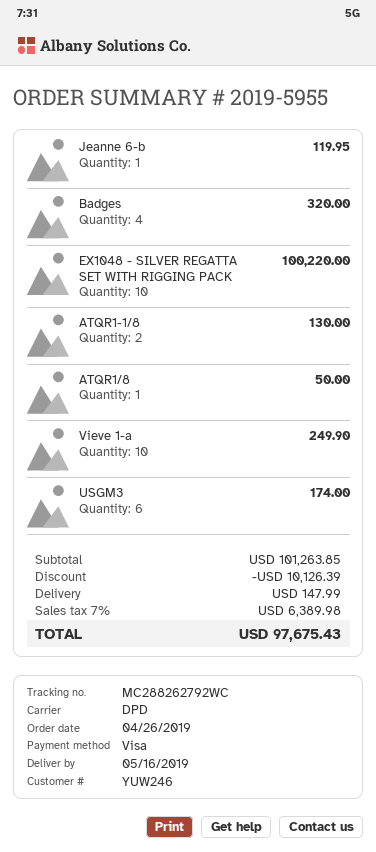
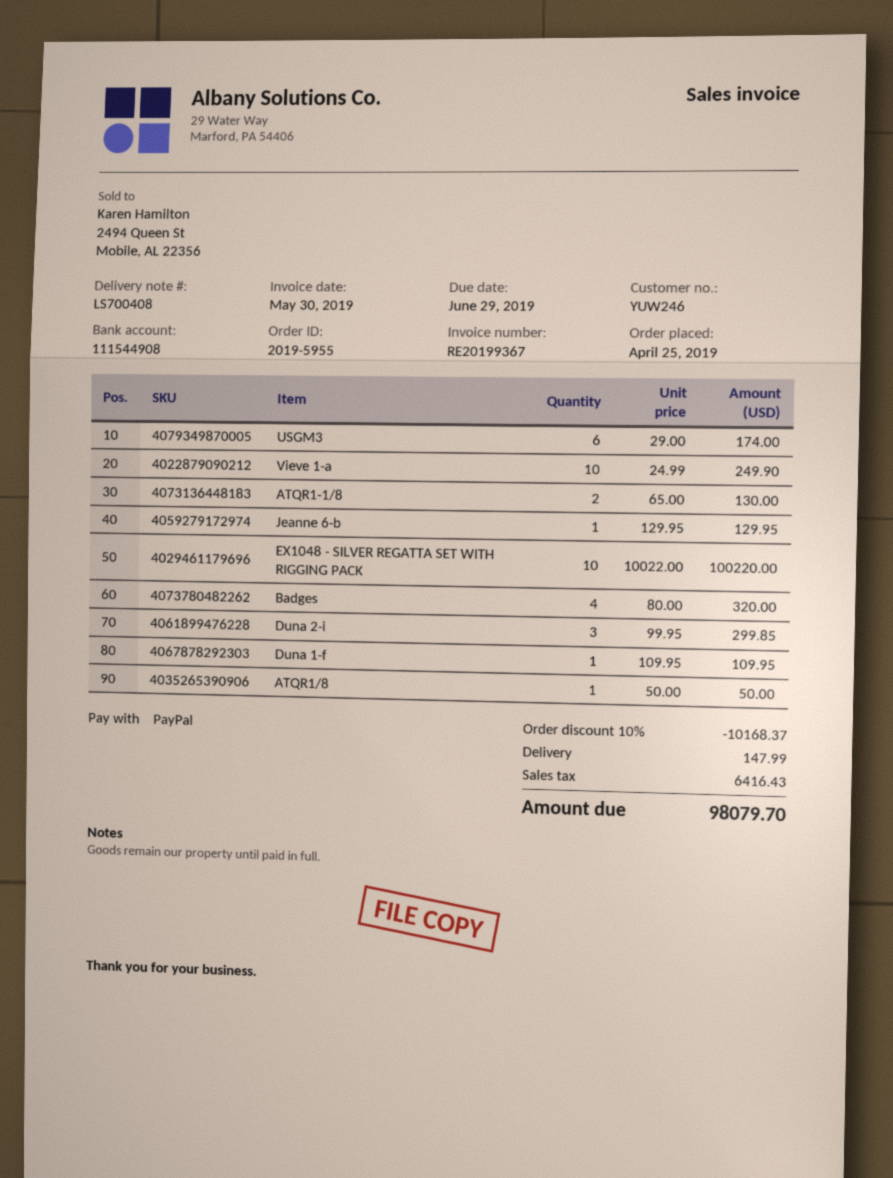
order date: 2019-04-26 -> 2019-04-25
payment method: Visa -> PayPal
Jeanne 6-b: 1 for 119.95 -> 1 for 129.95
Duna 2-i: none -> 3 for 299.85
Duna 1-f: none -> 1 for 109.95
discount: 10126.39 -> 10168.37
tax: 6389.98 -> 6416.43
total: 97675.43 -> 98079.70

